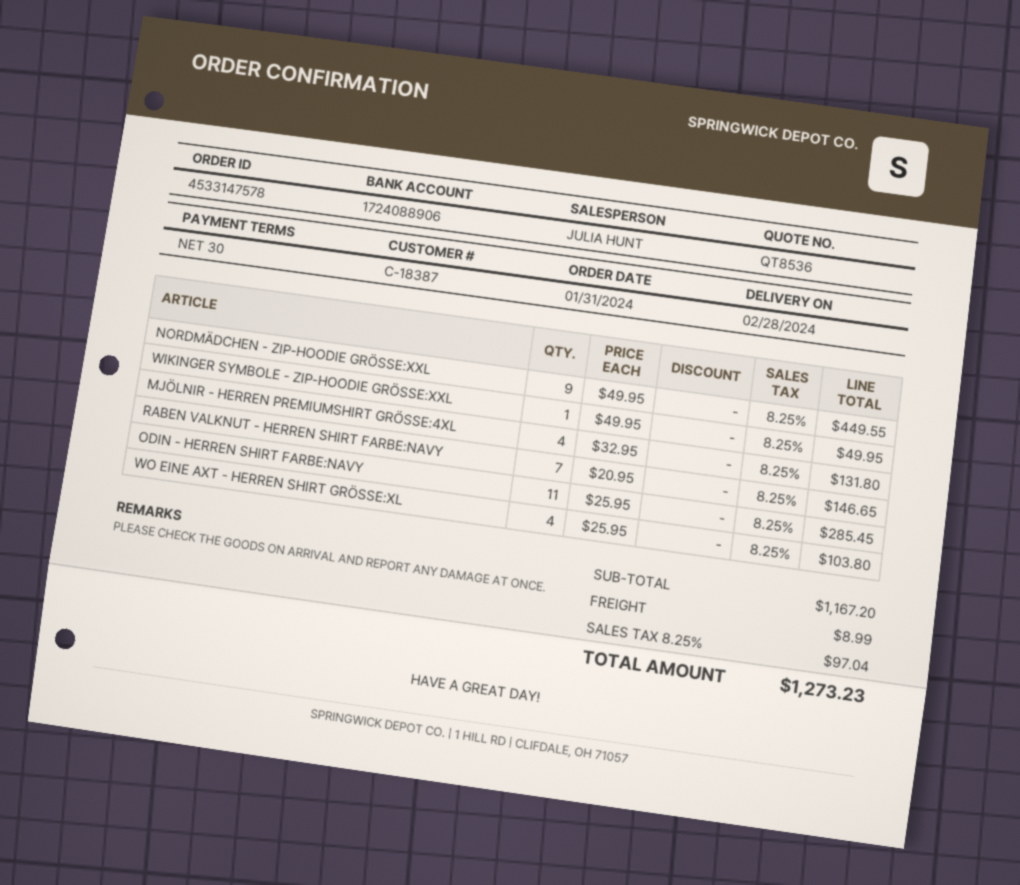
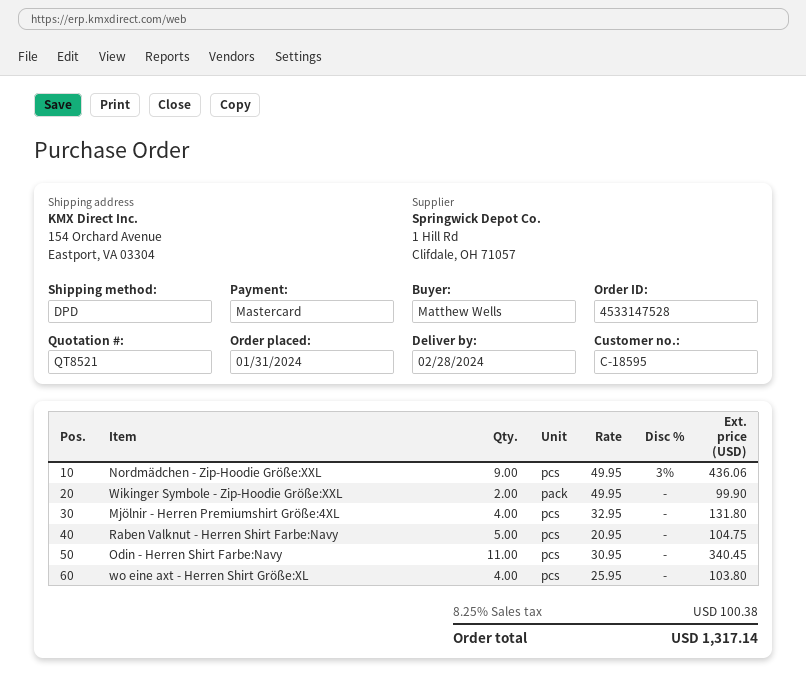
quote number: QT8536 -> QT8521
order number: 4533147578 -> 4533147528
customer number: C-18387 -> C-18595
NORDMÄDCHEN - ZIP-HOODIE GRÖSSE:XXL: 9 x 49.95 = 449.55 -> 9 x 49.95 - 3% = 436.06
WIKINGER SYMBOLE - ZIP-HOODIE GRÖSSE:XXL: 1 x 49.95 = 49.95 -> 2 x 49.95 = 99.90
RABEN VALKNUT - HERREN SHIRT FARBE:NAVY: 7 x 20.95 = 146.65 -> 5 x 20.95 = 104.75
ODIN - HERREN SHIRT FARBE:NAVY: 11 x 25.95 = 285.45 -> 11 x 30.95 = 340.45
shipping: 8.99 -> none
tax: 8.25% = 97.04 -> 8.25% = 100.38
total: 1273.23 -> 1317.14

